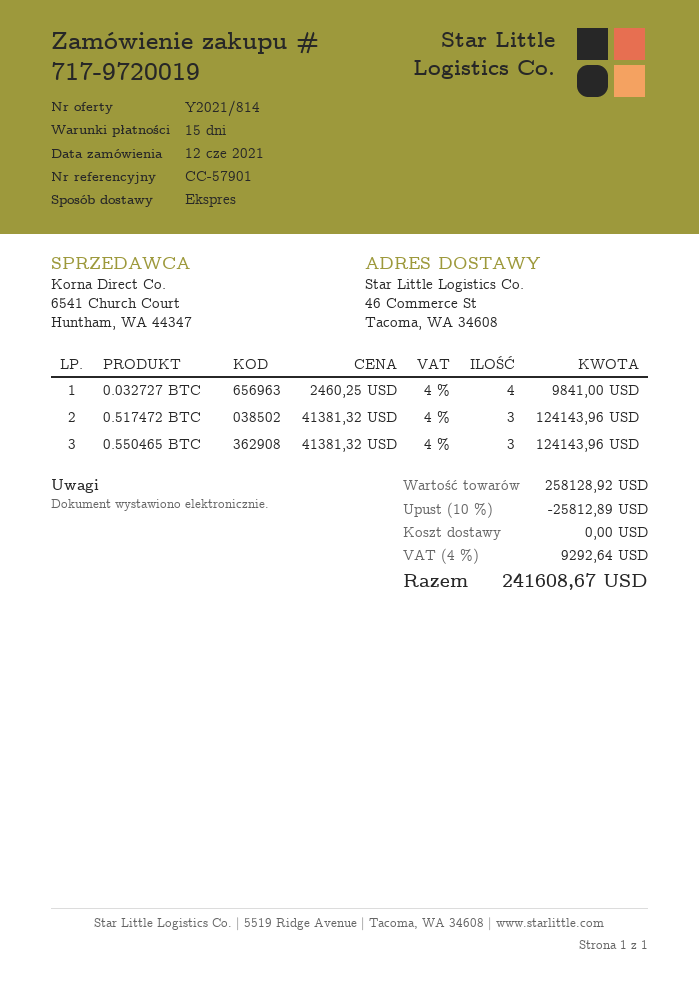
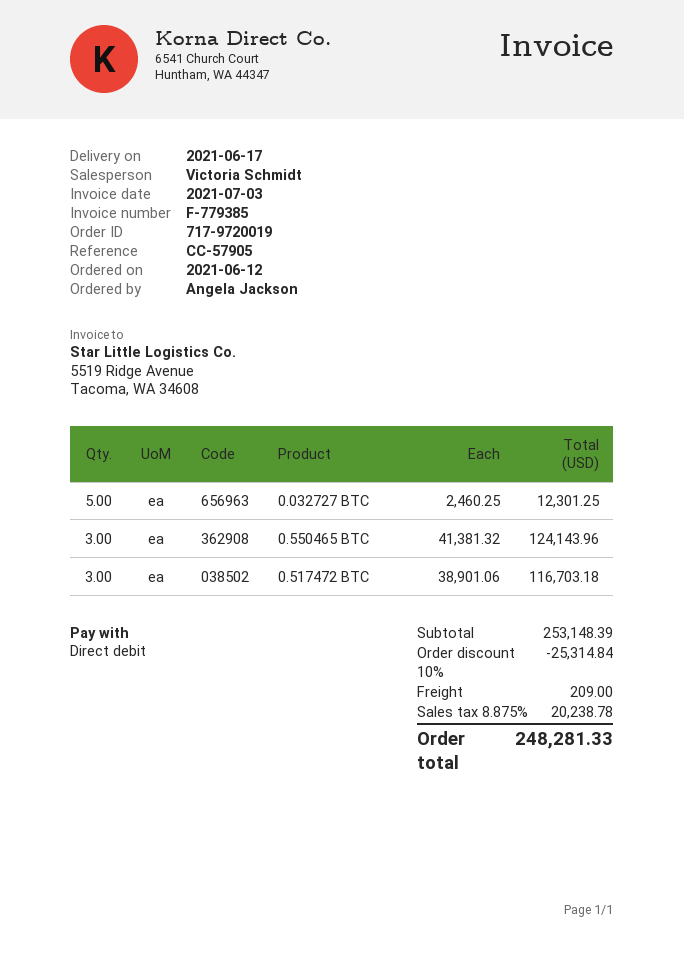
reference: CC-57901 -> CC-57905
0.032727 BTC: 4 x 2460.25 = 9841.00 -> 5 x 2460.25 = 12301.25
0.517472 BTC: 3 x 41381.32 = 124143.96 -> 3 x 38901.06 = 116703.18
subtotal: 258128.92 -> 253148.39
discount: 10% = 25812.89 -> 10% = 25314.84
shipping: 0.00 -> 209.00
tax: 4% = 9292.64 -> 8.875% = 20238.78
total: 241608.67 -> 248281.33

